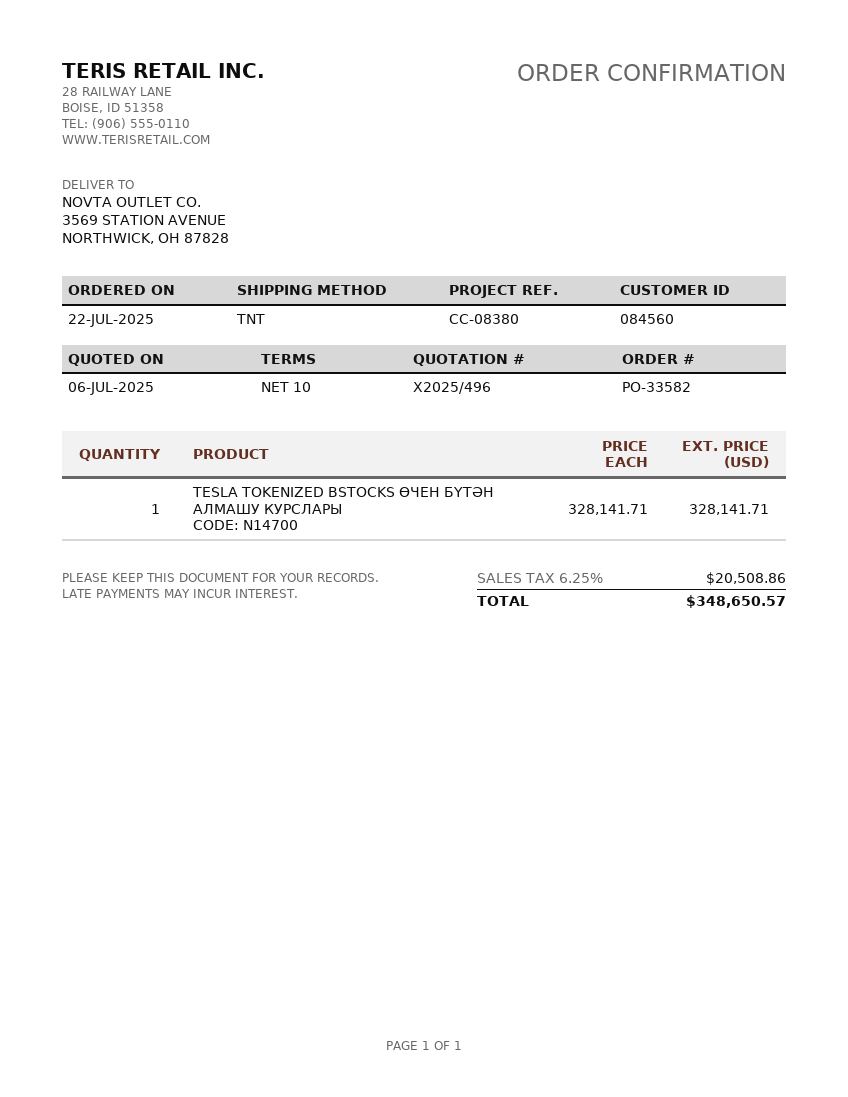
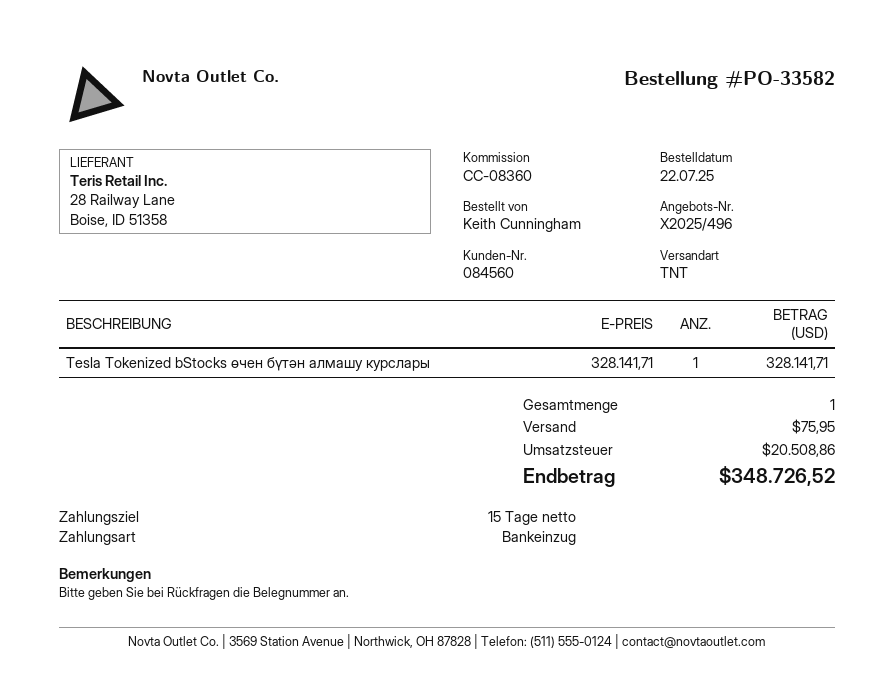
payment terms: 10 days -> 15 days
reference: CC-08380 -> CC-08360
shipping: none -> 75.95
total: 348650.57 -> 348726.52

